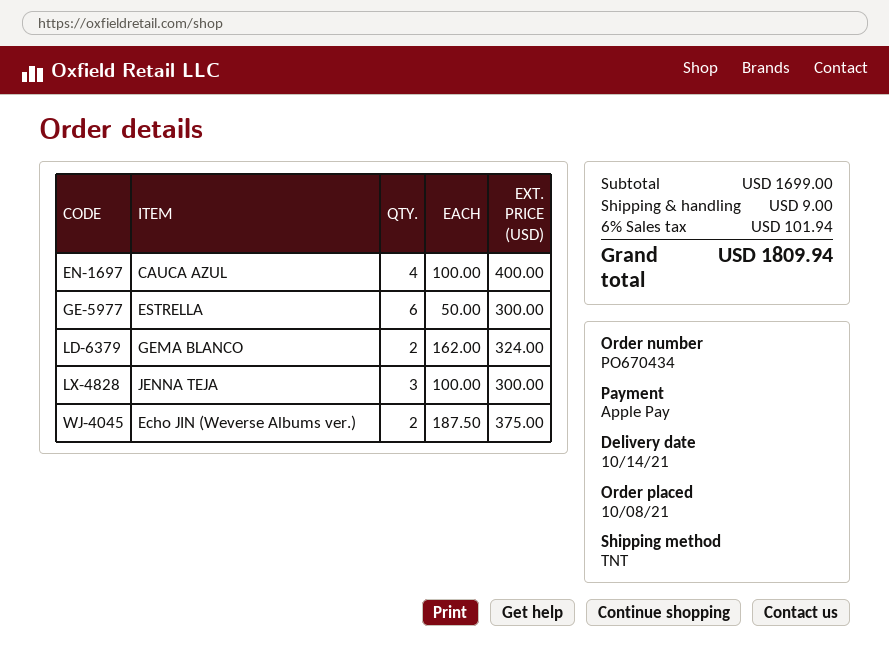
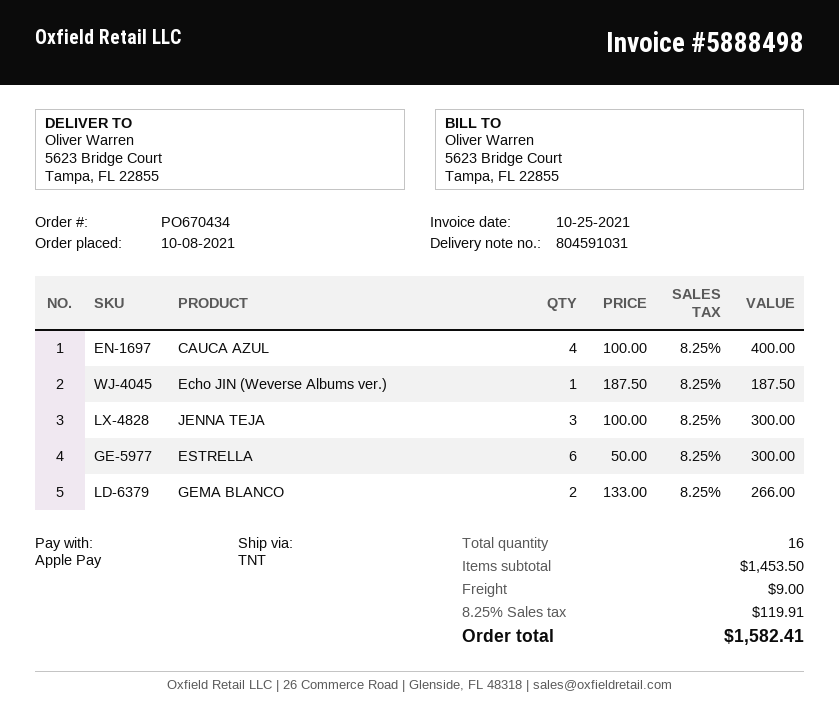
GEMA BLANCO: 2 x 162.00 = 324.00 -> 2 x 133.00 = 266.00
Echo JIN (Weverse Albums ver.): 2 x 187.50 = 375.00 -> 1 x 187.50 = 187.50
subtotal: 1699.00 -> 1453.50
tax: 6% = 101.94 -> 8.25% = 119.91
total: 1809.94 -> 1582.41

